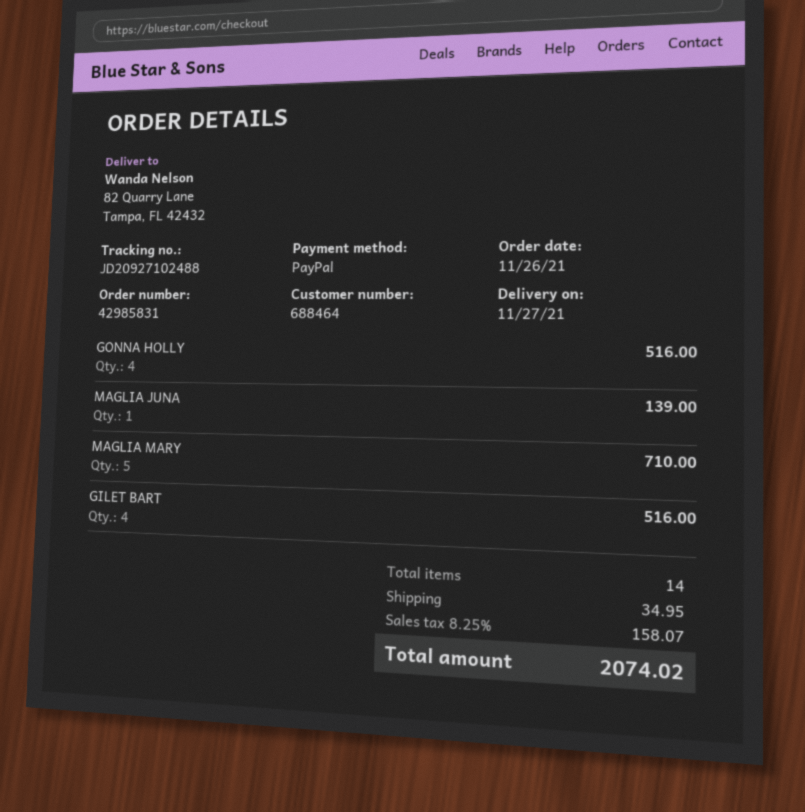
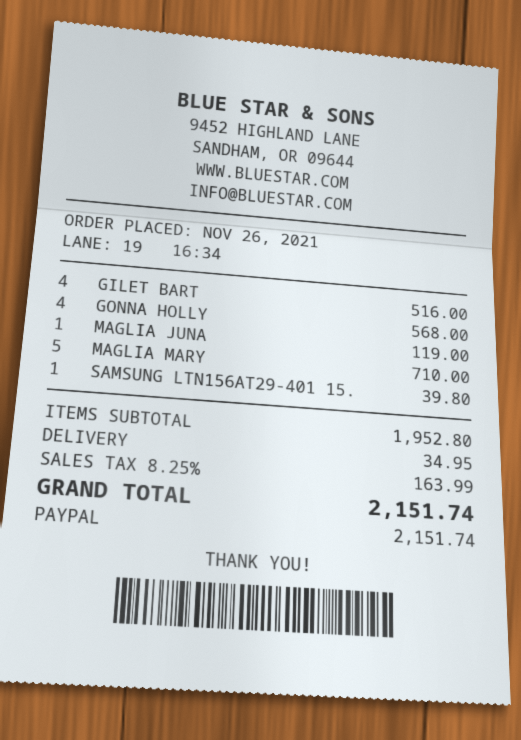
GONNA HOLLY: 4 for 516.00 -> 4 for 568.00
MAGLIA JUNA: 1 for 139.00 -> 1 for 119.00
SAMSUNG LTN156AT29-401 15.: none -> 1 for 39.80
tax: 8.25% = 158.07 -> 8.25% = 163.99
total: 2074.02 -> 2151.74

